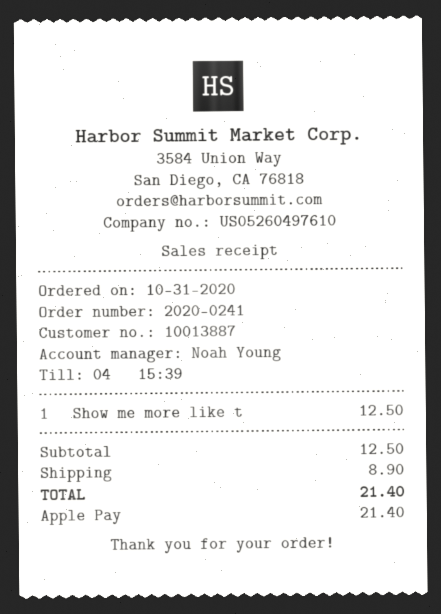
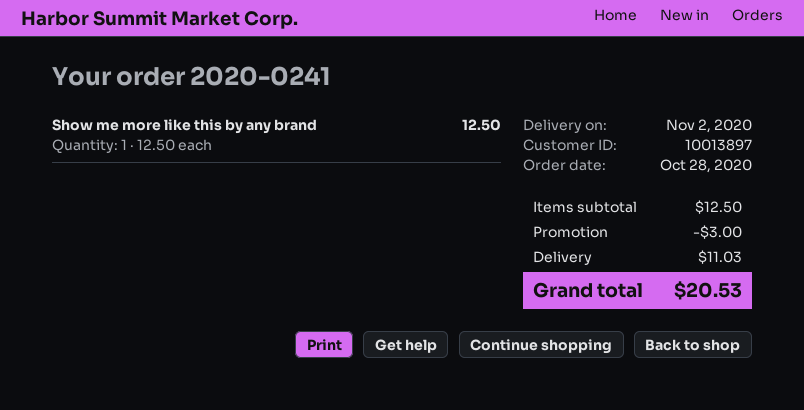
order date: 2020-10-31 -> 2020-10-28
customer number: 10013887 -> 10013897
discount: none -> 3.00
shipping: 8.90 -> 11.03
total: 21.40 -> 20.53

